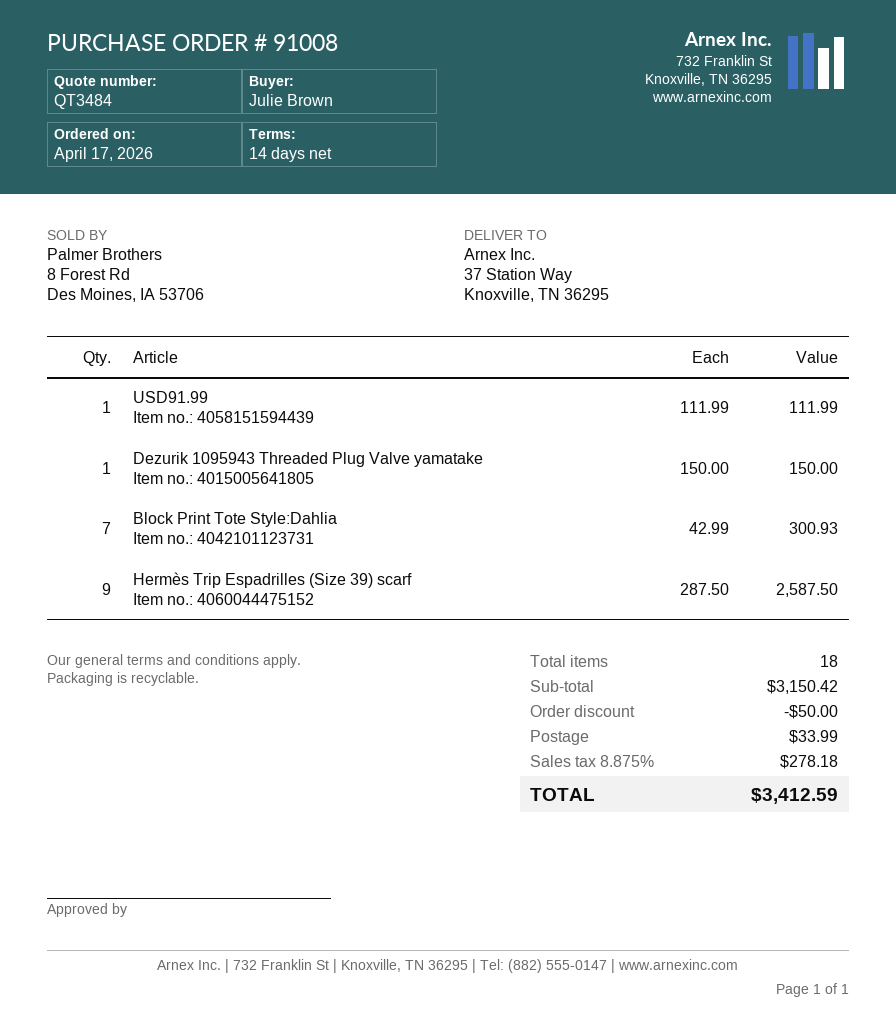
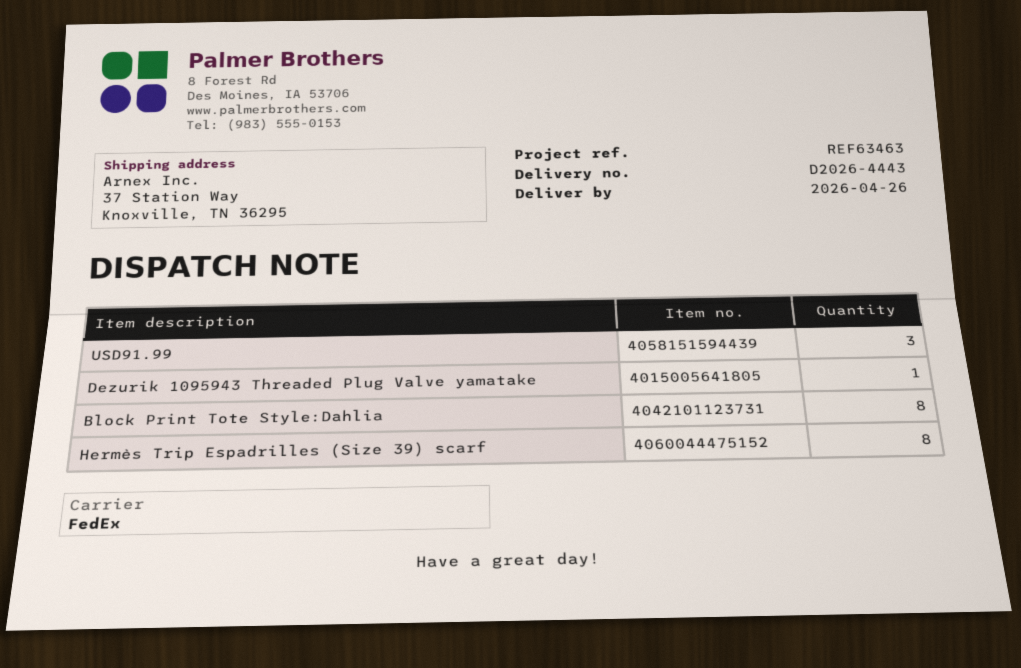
USD91.99: 1 -> 3
Block Print Tote Style:Dahlia: 7 -> 8
Hermès Trip Espadrilles (Size 39) scarf: 9 -> 8

